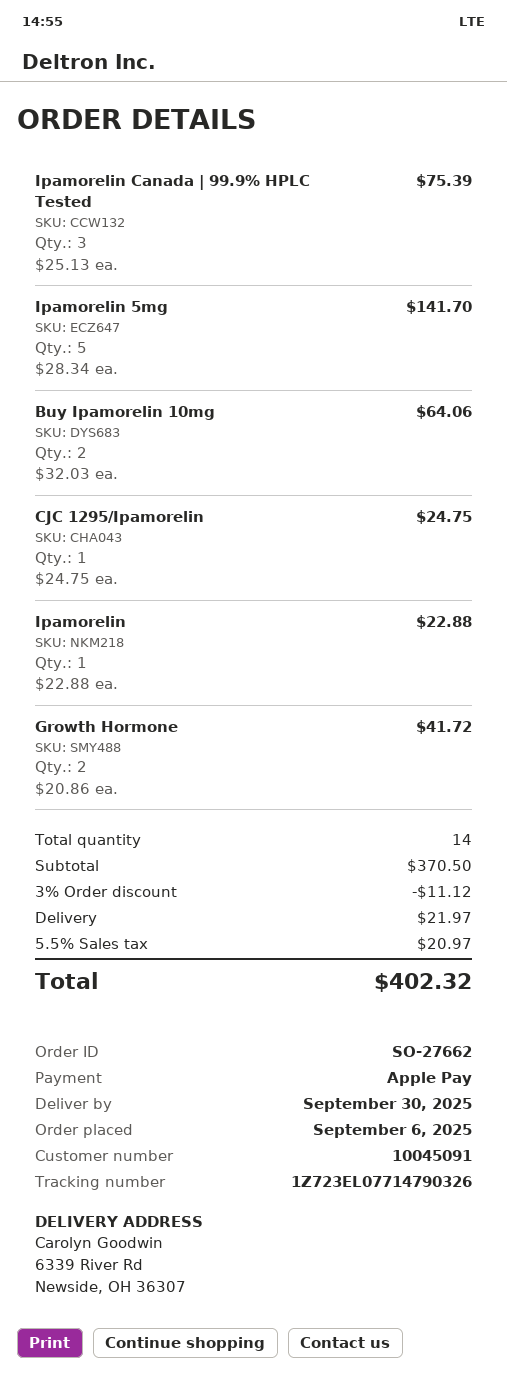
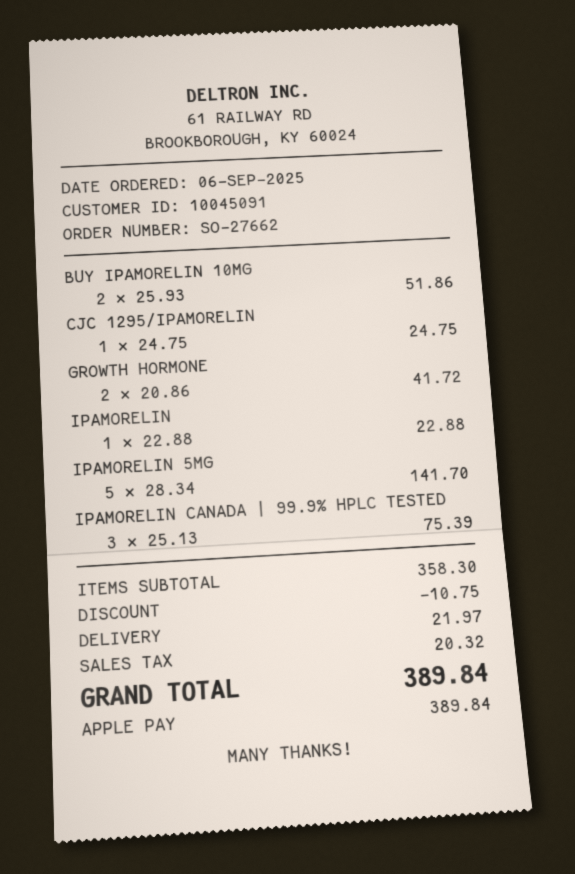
Buy Ipamorelin 10mg: 2 x 32.03 = 64.06 -> 2 x 25.93 = 51.86
subtotal: 370.50 -> 358.30
discount: 11.12 -> 10.75
tax: 20.97 -> 20.32
total: 402.32 -> 389.84

